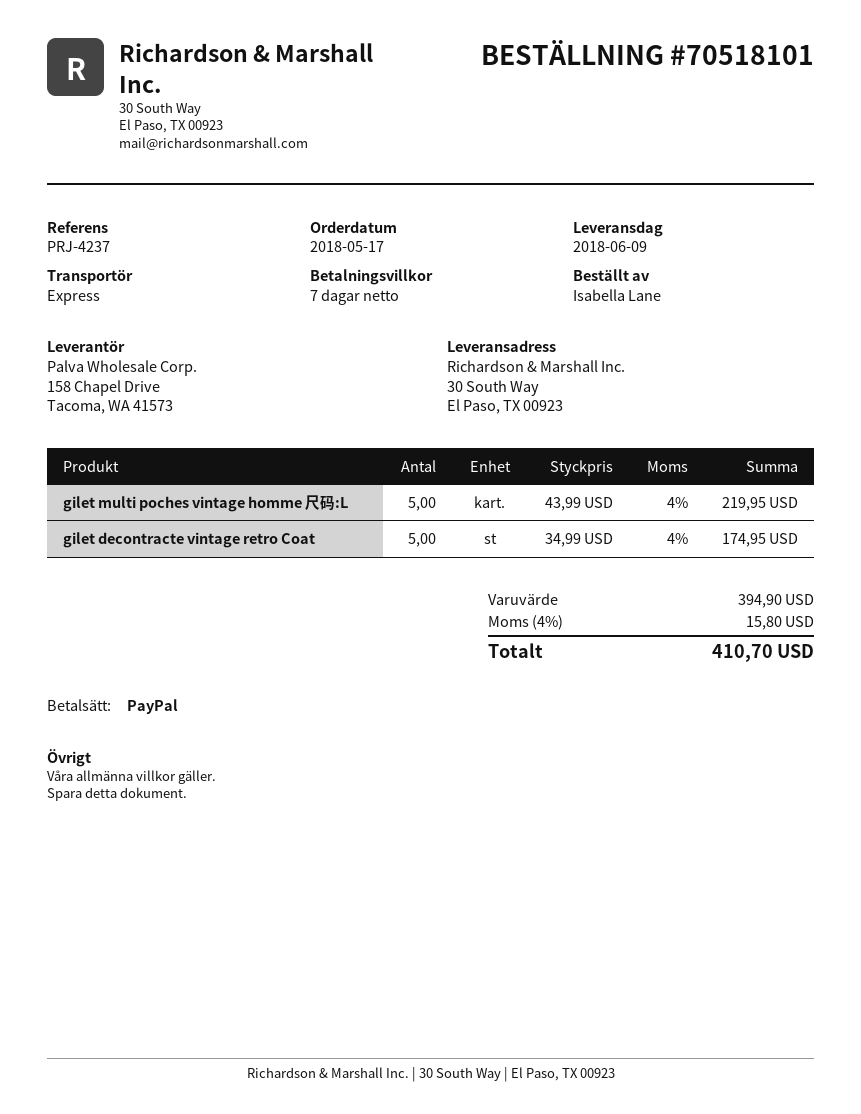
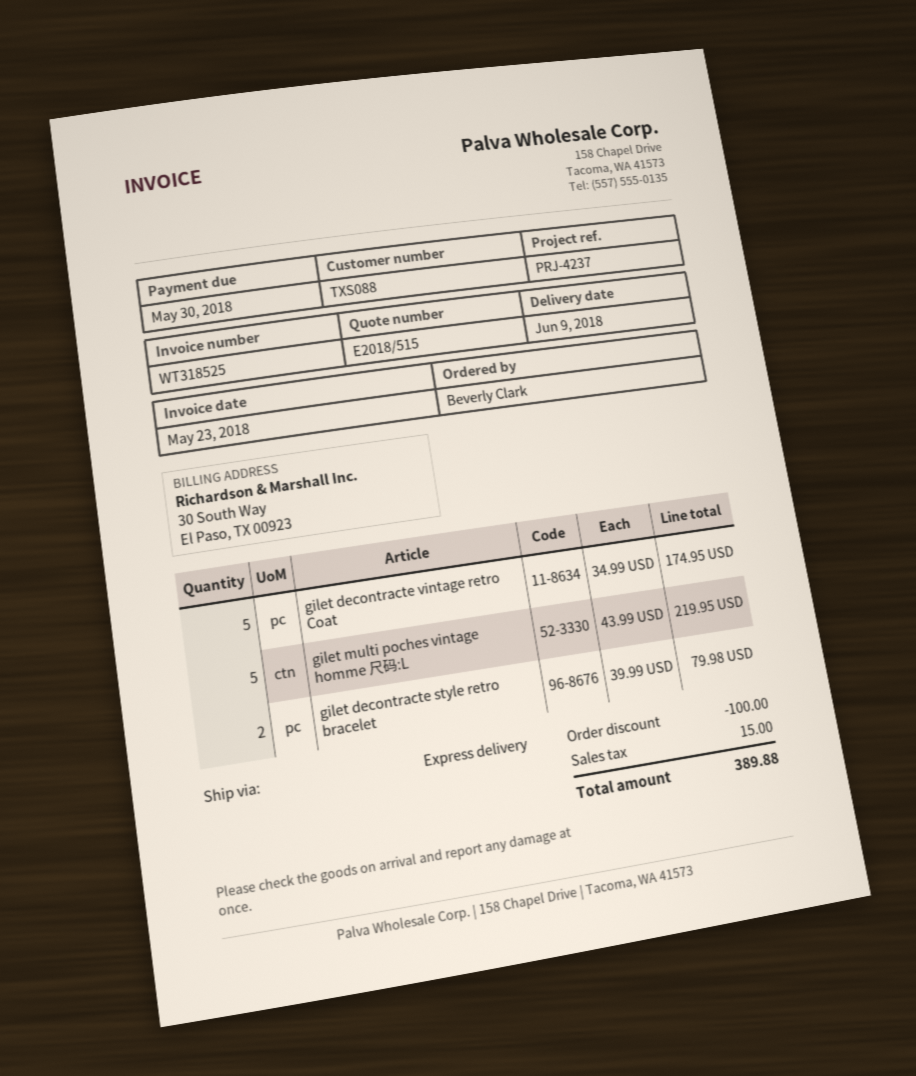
ordered by: Isabella Lane -> Beverly Clark
gilet decontracte style retro bracelet: none -> 2 x 39.99 = 79.98
discount: none -> 100.00
tax: 15.80 -> 15.00
total: 410.70 -> 389.88

